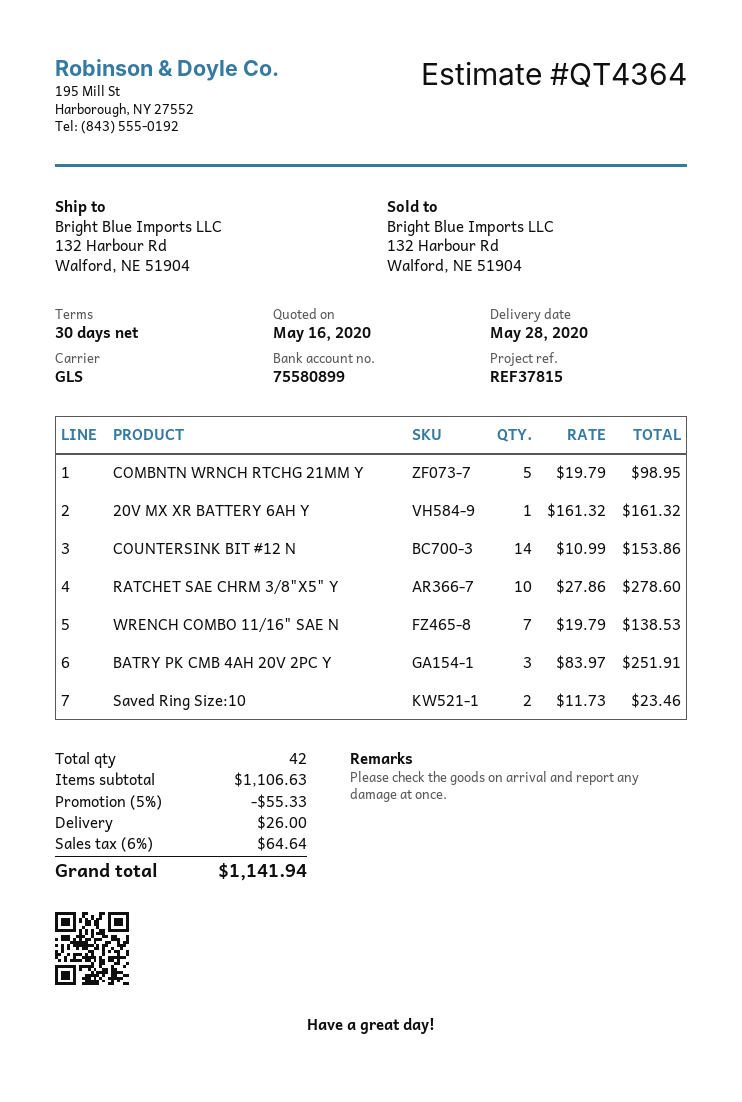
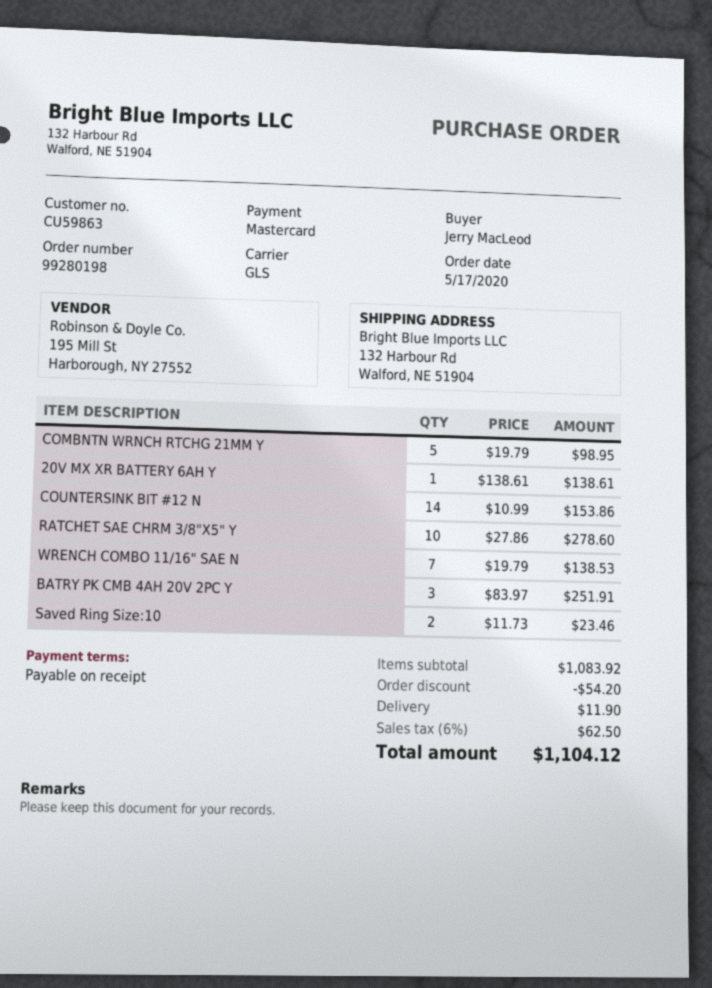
payment terms: 30 days -> on receipt
20V MX XR BATTERY 6AH Y: 1 x 161.32 = 161.32 -> 1 x 138.61 = 138.61
subtotal: 1106.63 -> 1083.92
discount: 55.33 -> 54.20
shipping: 26.00 -> 11.90
tax: 6% = 64.64 -> 6% = 62.50
total: 1141.94 -> 1104.12

